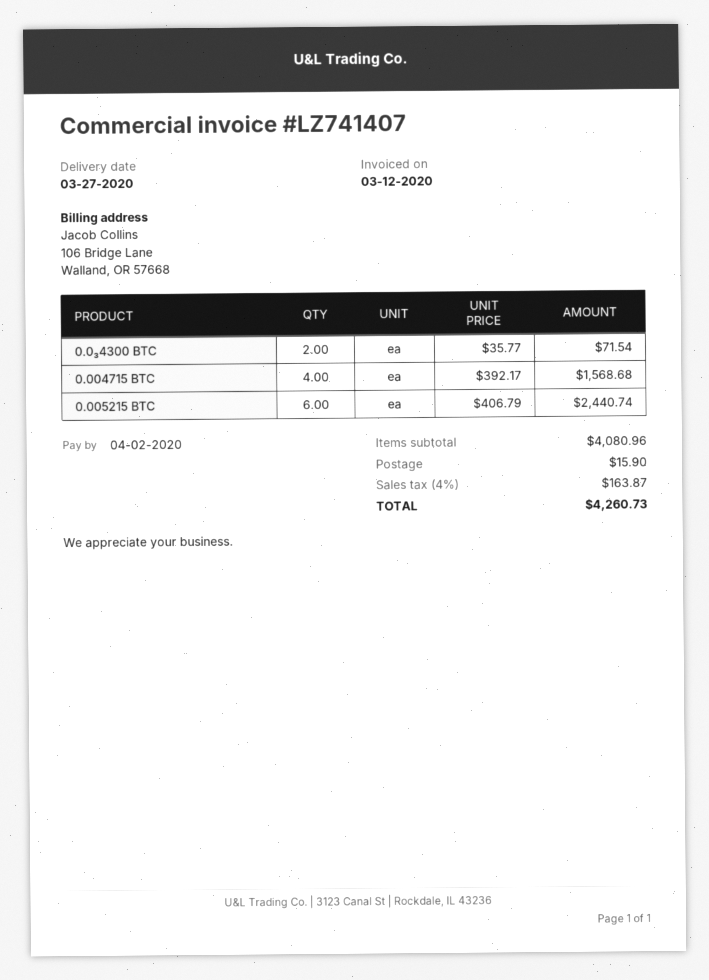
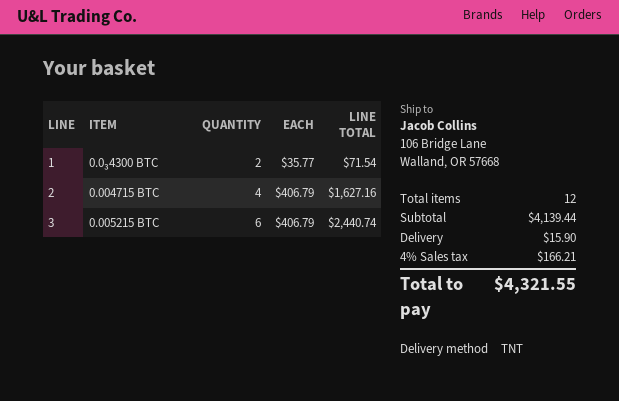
0.004715 BTC: 4 x 392.17 = 1568.68 -> 4 x 406.79 = 1627.16
subtotal: 4080.96 -> 4139.44
tax: 4% = 163.87 -> 4% = 166.21
total: 4260.73 -> 4321.55

